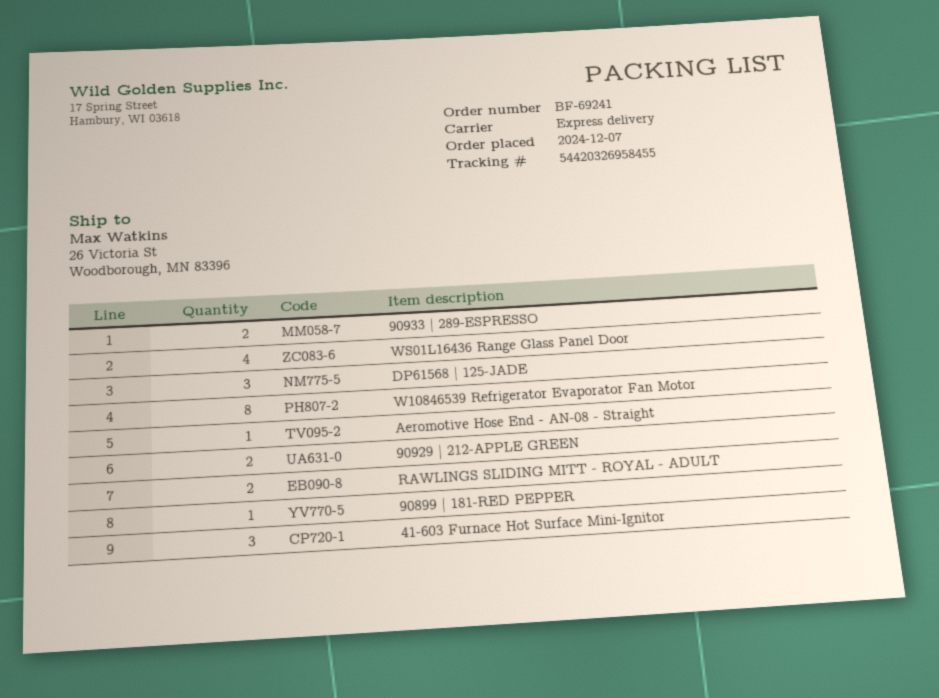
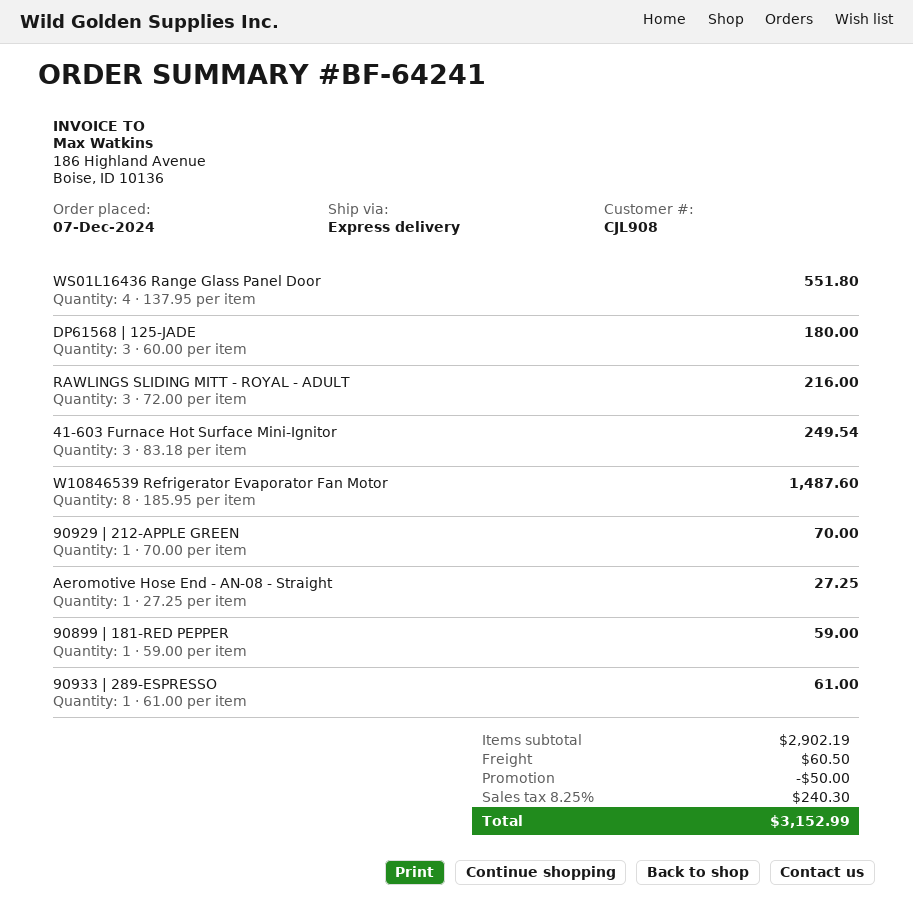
order number: BF-69241 -> BF-64241
90933 | 289-ESPRESSO: 2 -> 1
90929 | 212-APPLE GREEN: 2 -> 1
RAWLINGS SLIDING MITT - ROYAL - ADULT: 2 -> 3

